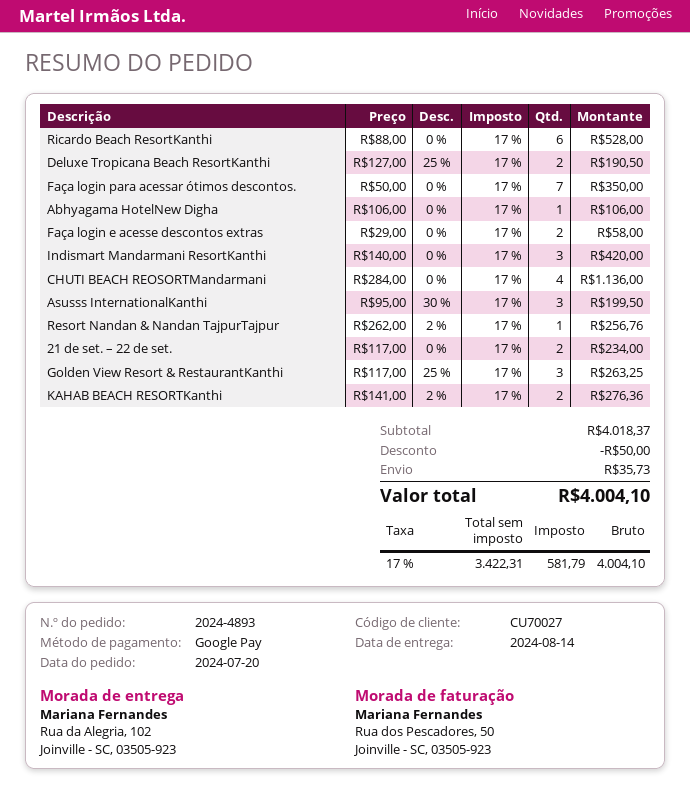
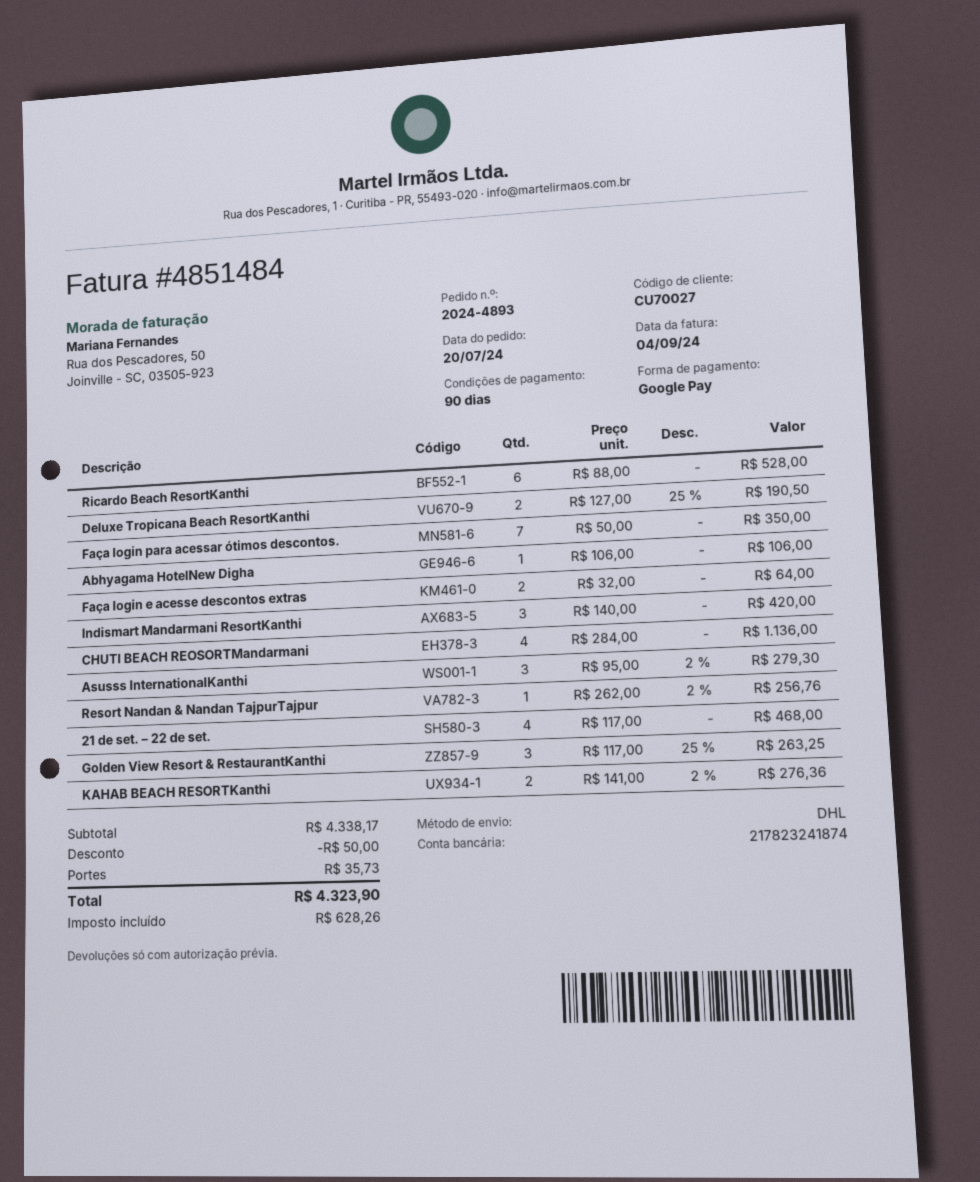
Faça login e acesse descontos extras: 2 x 29.00 = 58.00 -> 2 x 32.00 = 64.00
Asusss InternationalKanthi: 3 x 95.00 - 30% = 199.50 -> 3 x 95.00 - 2% = 279.30
21 de set. – 22 de set.: 2 x 117.00 = 234.00 -> 4 x 117.00 = 468.00
subtotal: 4018.37 -> 4338.17
tax: 581.79 -> 628.26
total: 4004.10 -> 4323.90

